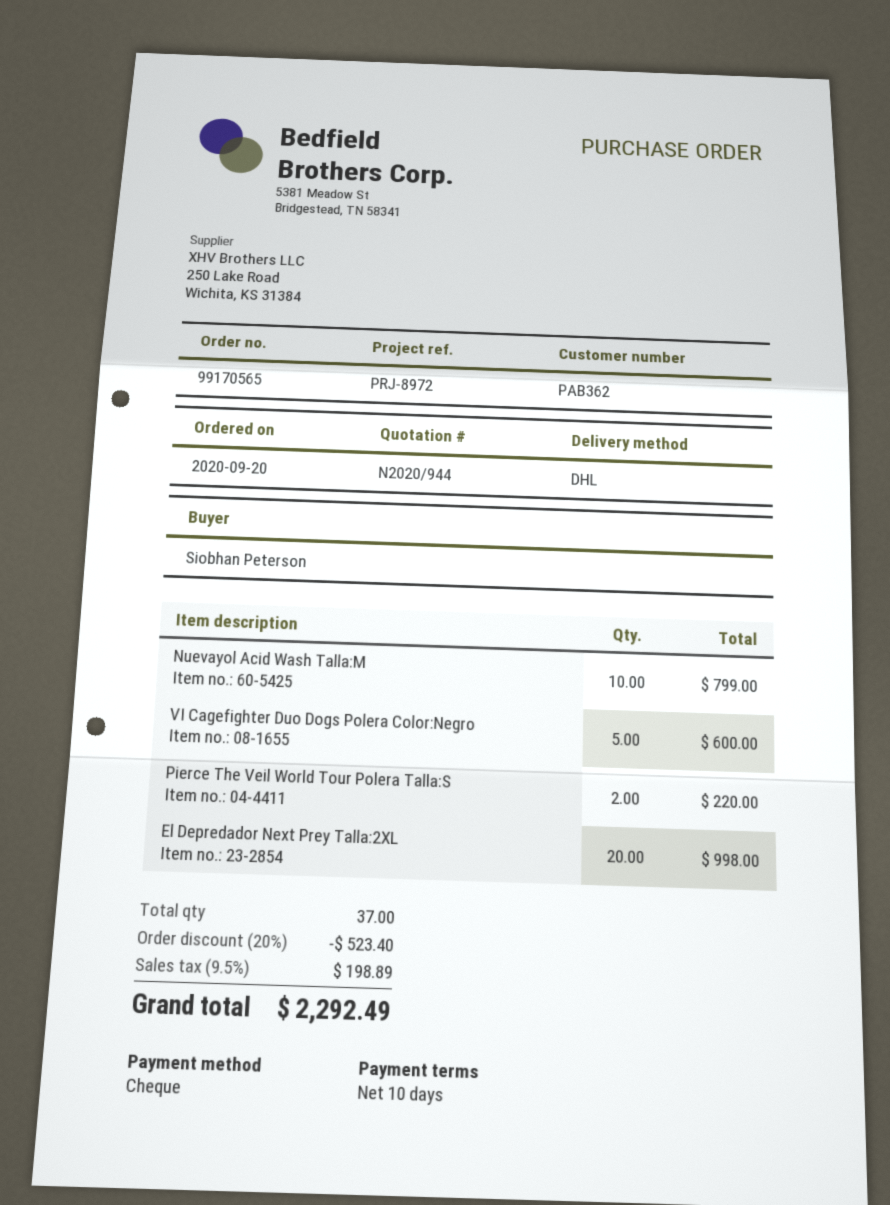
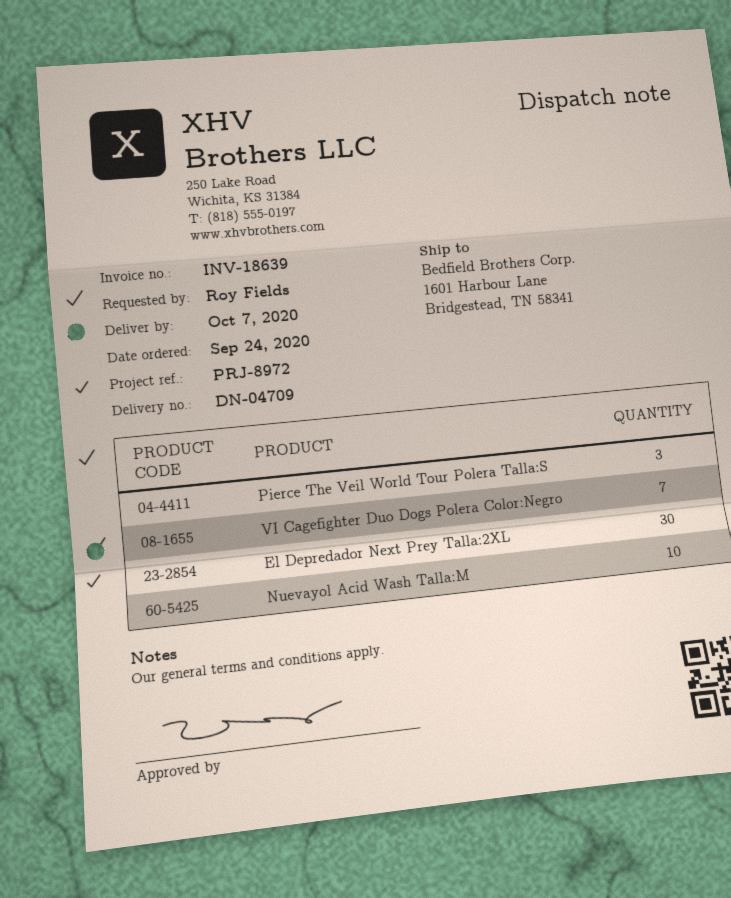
order date: 2020-09-20 -> 2020-09-24
ordered by: Siobhan Peterson -> Roy Fields
VI Cagefighter Duo Dogs Polera Color:Negro: 5 -> 7
Pierce The Veil World Tour Polera Talla:S: 2 -> 3
El Depredador Next Prey Talla:2XL: 20 -> 30

